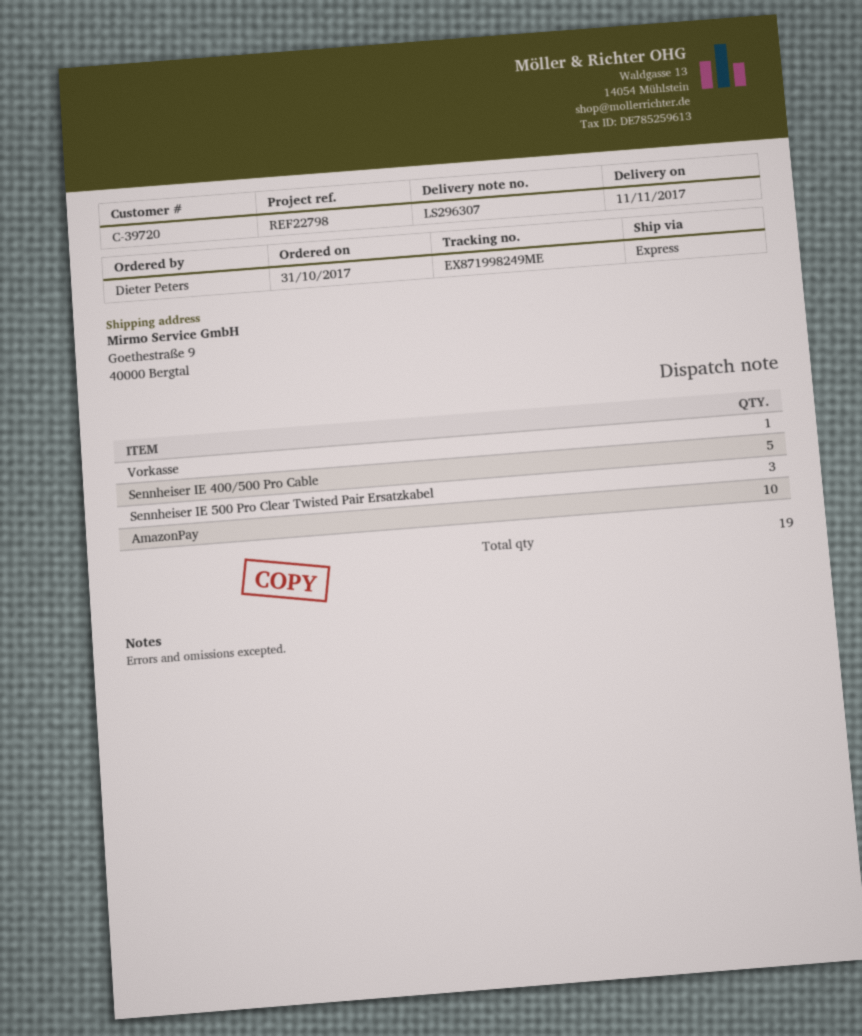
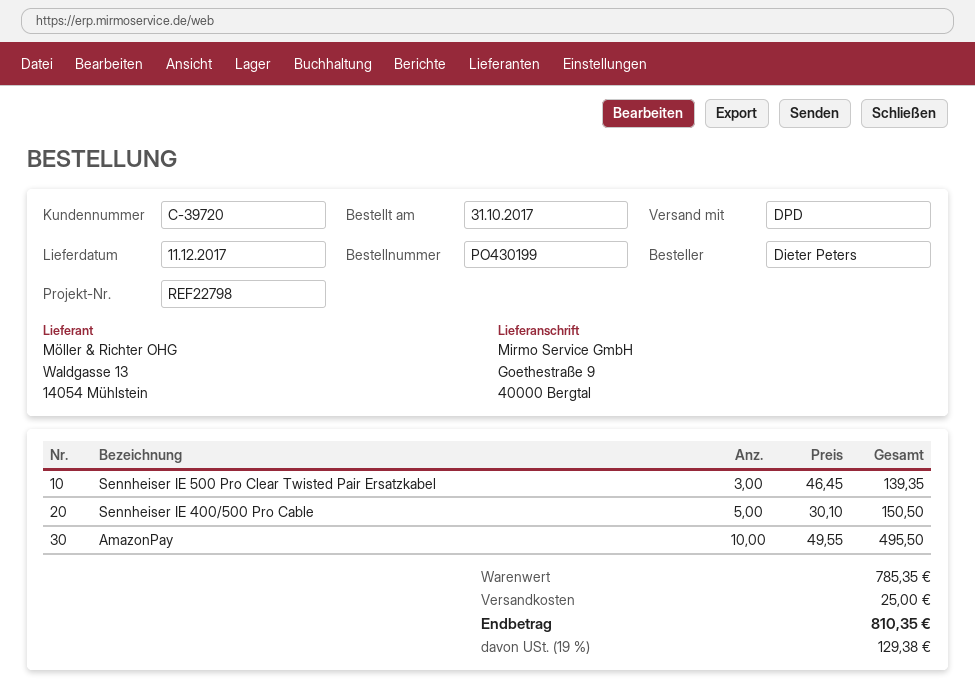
delivery date: 2017-11-11 -> 2017-12-11
shipping method: express -> DPD
Vorkasse: 1 -> none

